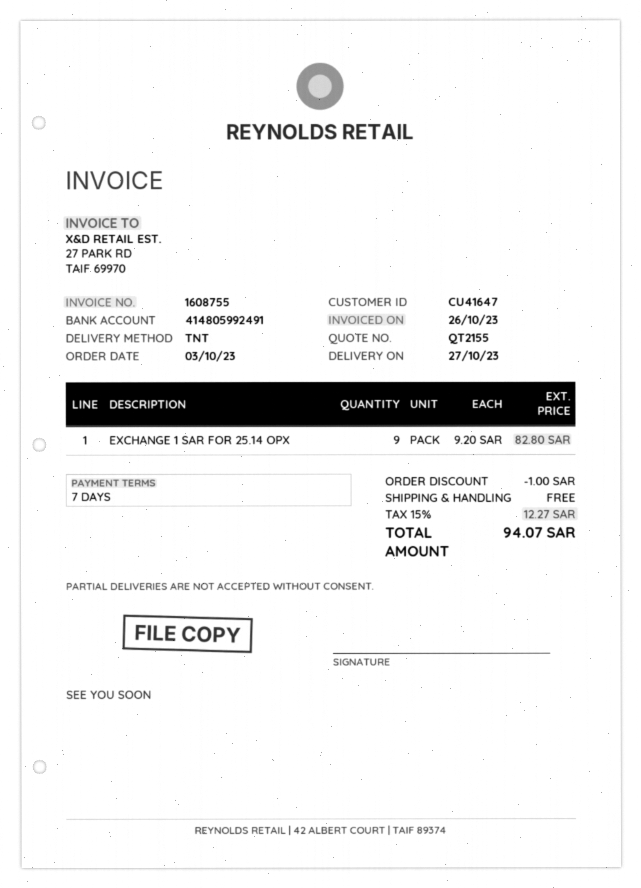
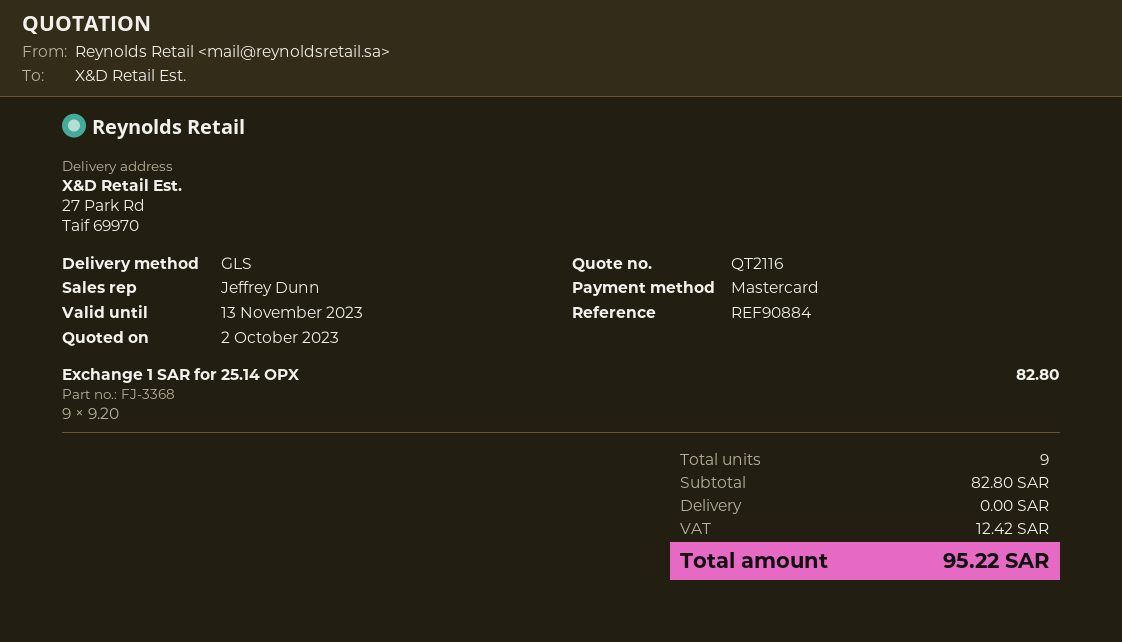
quote number: QT2155 -> QT2116
shipping method: TNT -> GLS
discount: 1.00 -> none
tax: 12.27 -> 12.42
total: 94.07 -> 95.22

